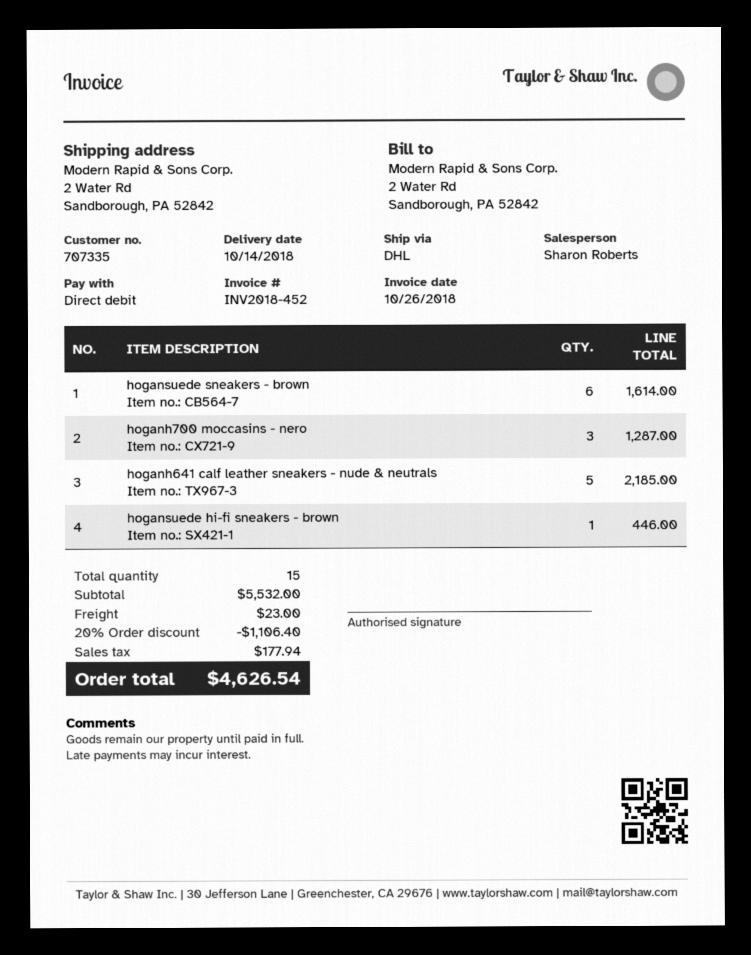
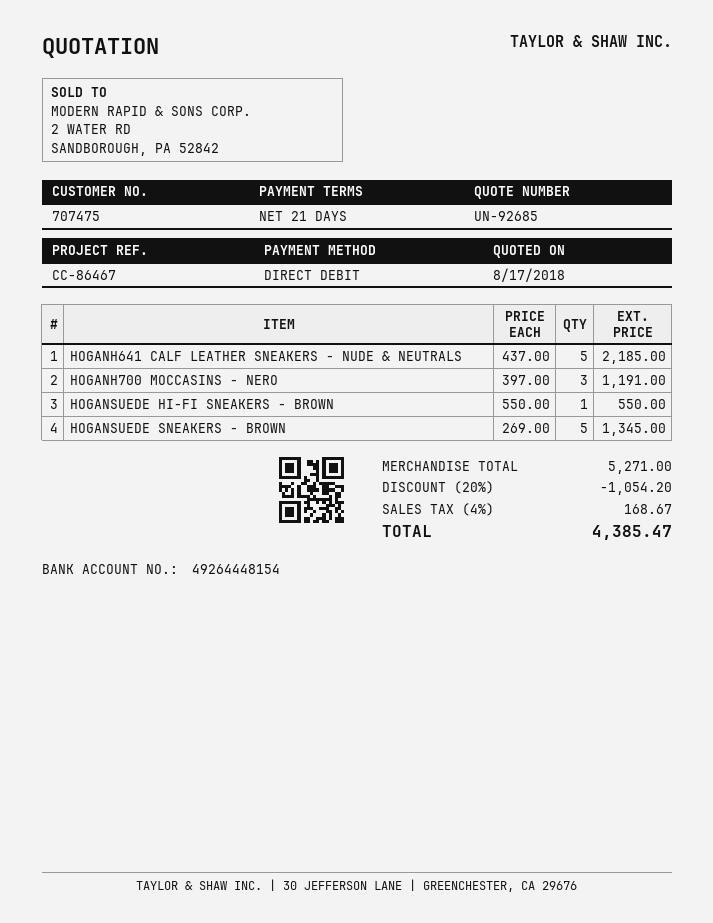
customer number: 707335 -> 707475
hogansuede sneakers - brown: 6 for 1614.00 -> 5 for 1345.00
hoganh700 moccasins - nero: 3 for 1287.00 -> 3 for 1191.00
hogansuede hi-fi sneakers - brown: 1 for 446.00 -> 1 for 550.00
subtotal: 5532.00 -> 5271.00
discount: 20% = 1106.40 -> 20% = 1054.20
shipping: 23.00 -> none
tax: 177.94 -> 168.67
total: 4626.54 -> 4385.47

